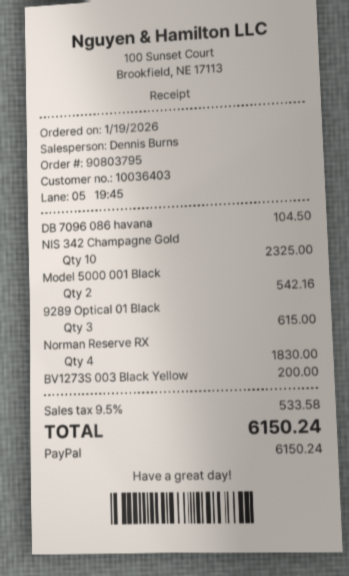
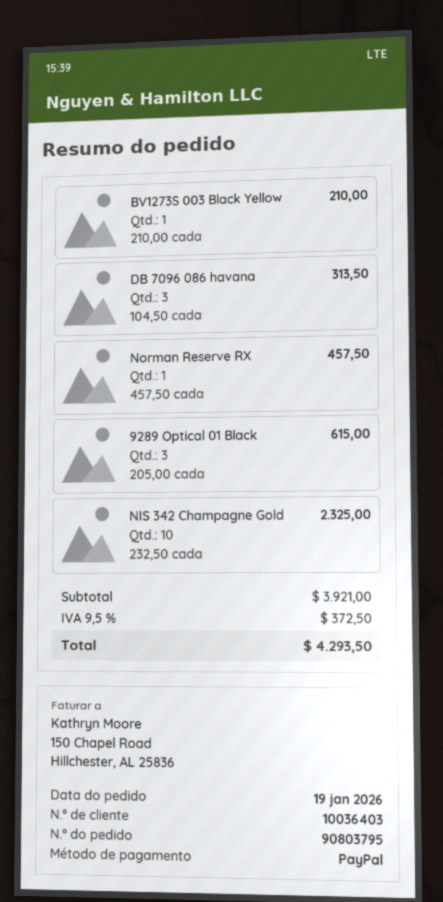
DB 7096 086 havana: 1 for 104.50 -> 3 for 313.50
Model 5000 001 Black: 2 for 542.16 -> none
Norman Reserve RX: 4 for 1830.00 -> 1 for 457.50
BV1273S 003 Black Yellow: 1 for 200.00 -> 1 for 210.00
tax: 9.5% = 533.58 -> 9.5% = 372.50
total: 6150.24 -> 4293.50

